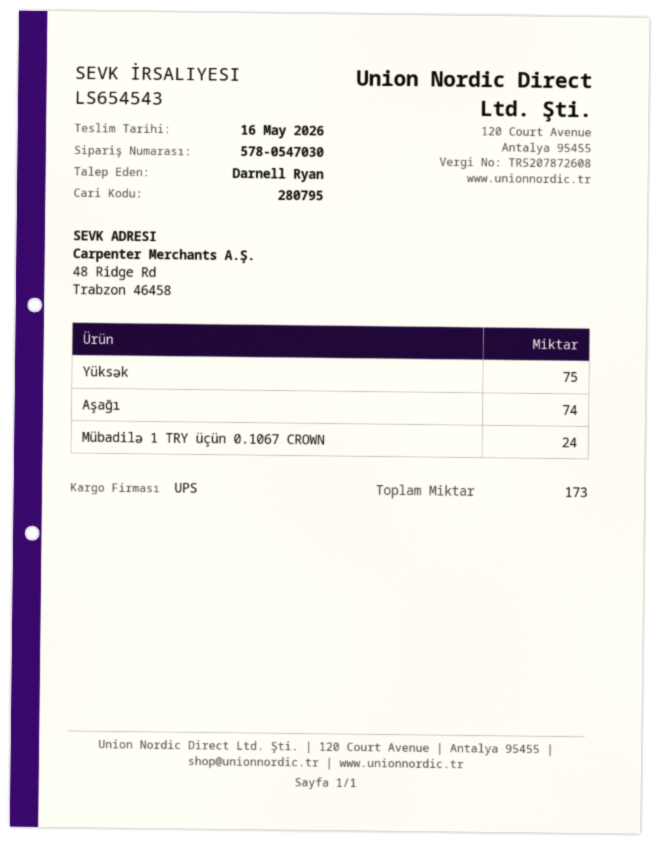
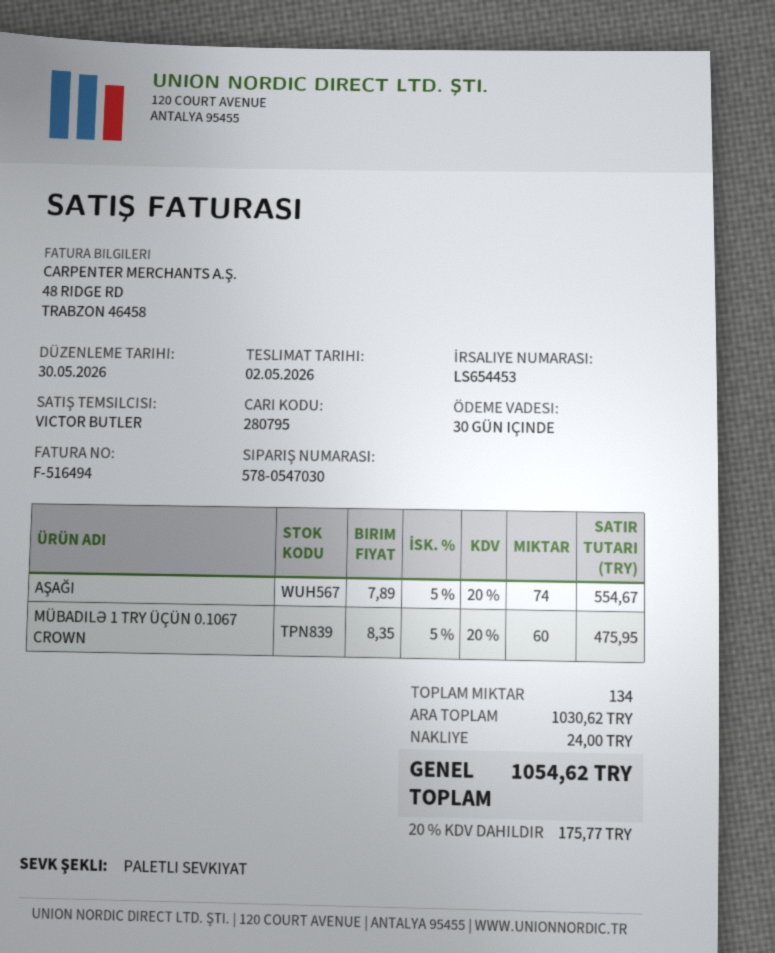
delivery note number: LS654543 -> LS654453
delivery date: 2026-05-16 -> 2026-05-02
shipping method: UPS -> pallet freight
Yüksək: 75 -> none
Mübadilə 1 TRY üçün 0.1067 CROWN: 24 -> 60
total quantity: 173 -> 134

